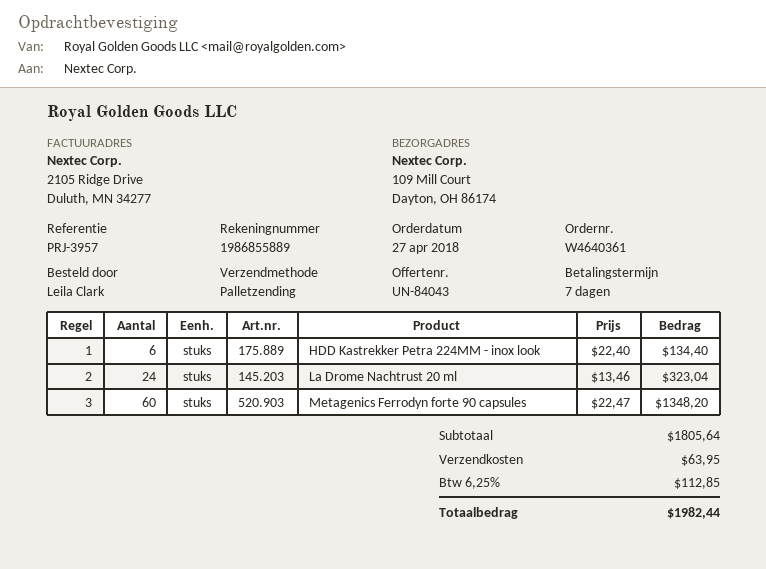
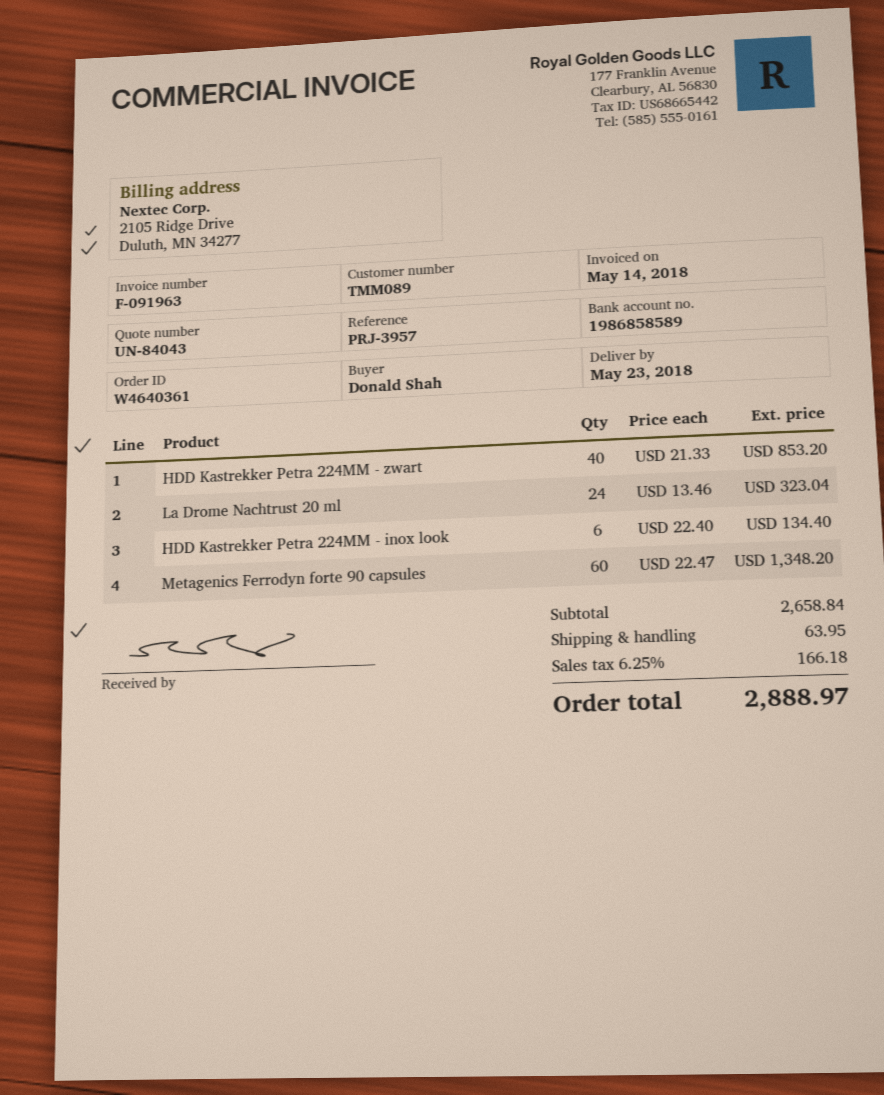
ordered by: Leila Clark -> Donald Shah
bank account: 1986855889 -> 1986858589
HDD Kastrekker Petra 224MM - zwart: none -> 40 x 21.33 = 853.20
subtotal: 1805.64 -> 2658.84
tax: 6.25% = 112.85 -> 6.25% = 166.18
total: 1982.44 -> 2888.97

